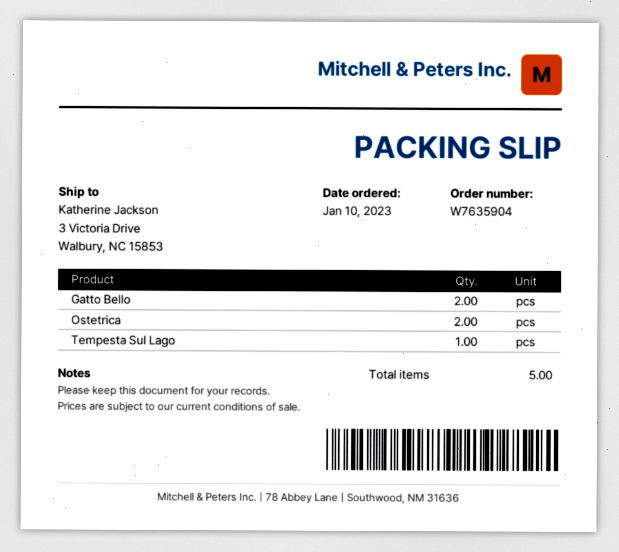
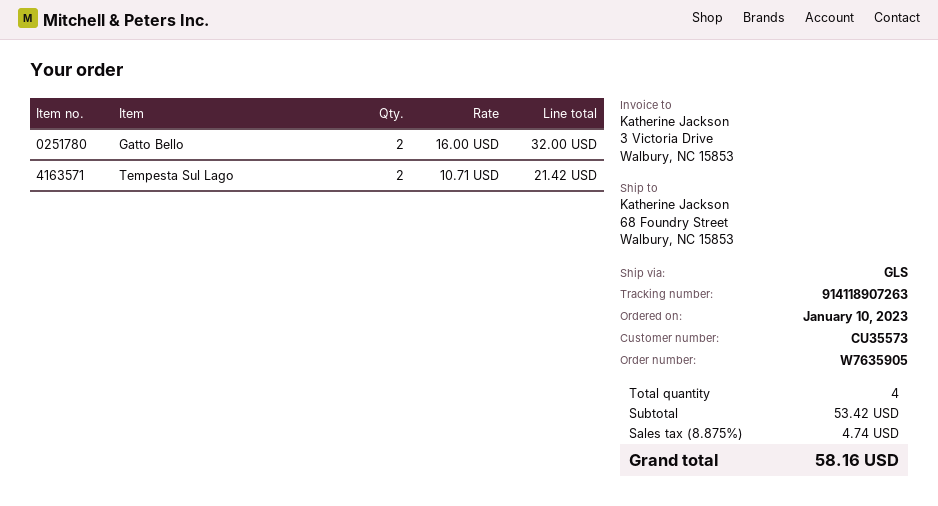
order number: W7635904 -> W7635905
ship to: 3 Victoria Drive, Walbury, NC 15853 -> 68 Foundry Street, Walbury, NC 15853
Ostetrica: 2 -> none
Tempesta Sul Lago: 1 -> 2
total quantity: 5 -> 4

